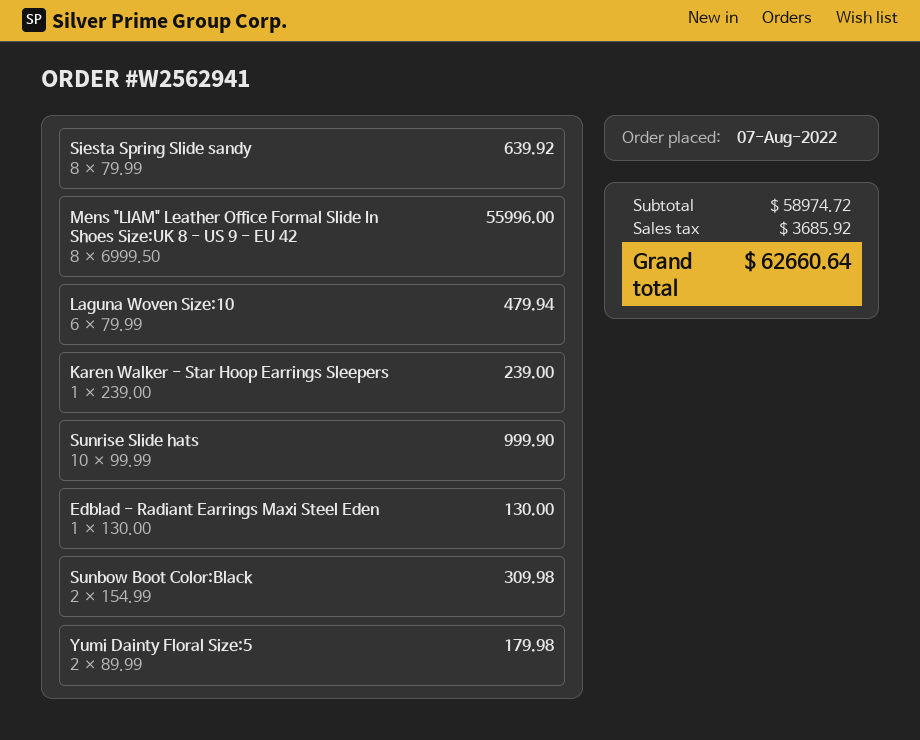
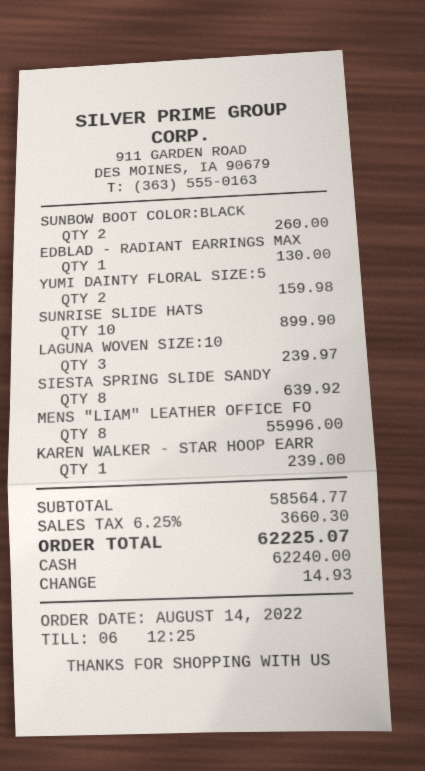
order date: 2022-08-07 -> 2022-08-14
Laguna Woven Size:10: 6 for 479.94 -> 3 for 239.97
Sunrise Slide hats: 10 for 999.90 -> 10 for 899.90
Sunbow Boot Color:Black: 2 for 309.98 -> 2 for 260.00
Yumi Dainty Floral Size:5: 2 for 179.98 -> 2 for 159.98
subtotal: 58974.72 -> 58564.77
tax: 3685.92 -> 3660.30
total: 62660.64 -> 62225.07

